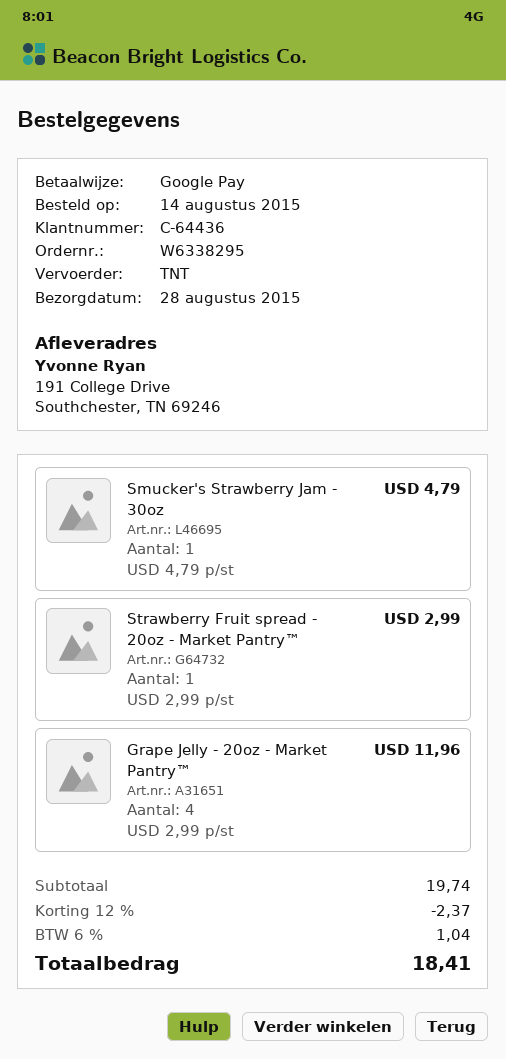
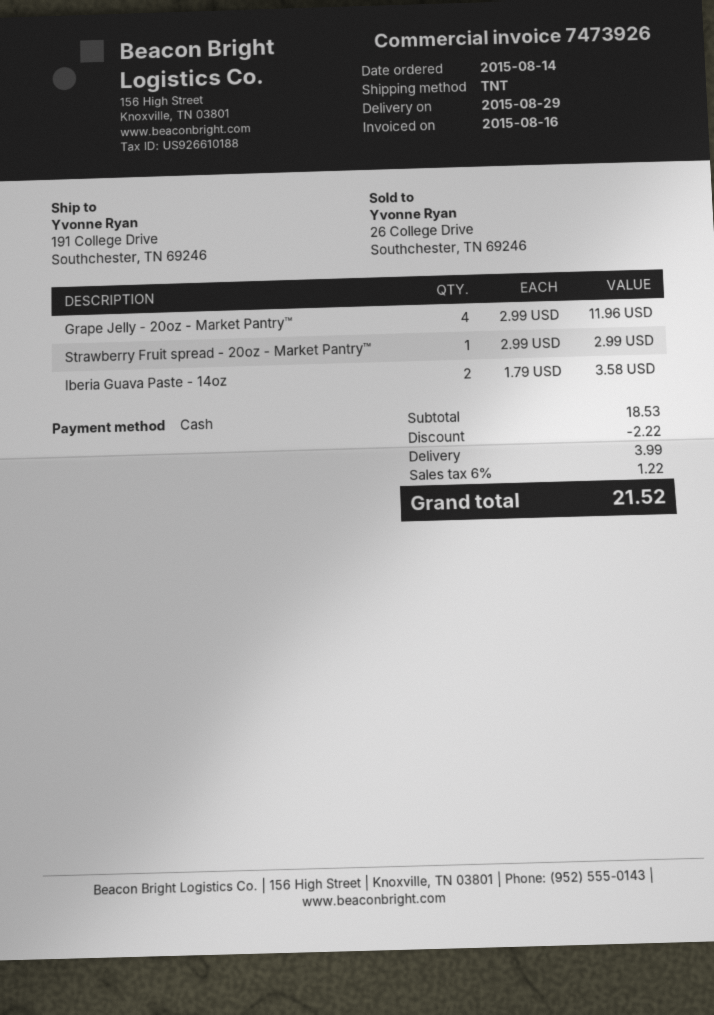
delivery date: 2015-08-28 -> 2015-08-29
payment method: Google Pay -> cash
Smucker's Strawberry Jam - 30oz: 1 x 4.79 = 4.79 -> none
Iberia Guava Paste - 14oz: none -> 2 x 1.79 = 3.58
subtotal: 19.74 -> 18.53
discount: 2.37 -> 2.22
shipping: none -> 3.99
tax: 6% = 1.04 -> 6% = 1.22
total: 18.41 -> 21.52

